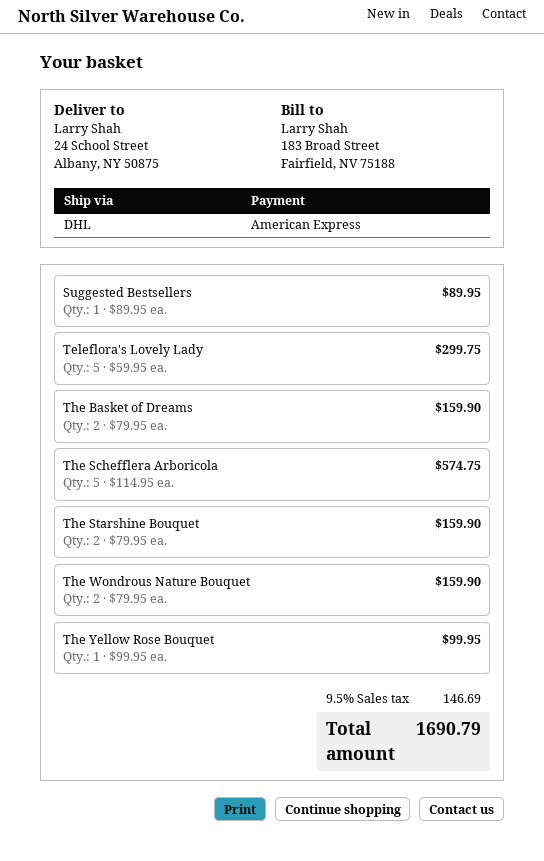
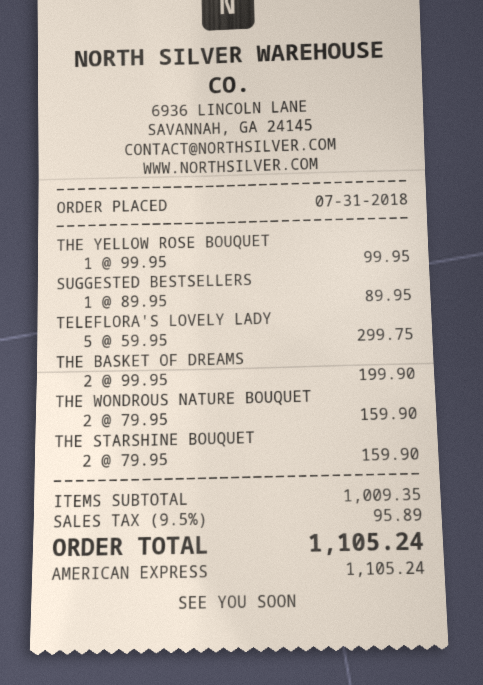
The Basket of Dreams: 2 x 79.95 = 159.90 -> 2 x 99.95 = 199.90
The Schefflera Arboricola: 5 x 114.95 = 574.75 -> none
tax: 9.5% = 146.69 -> 9.5% = 95.89
total: 1690.79 -> 1105.24

